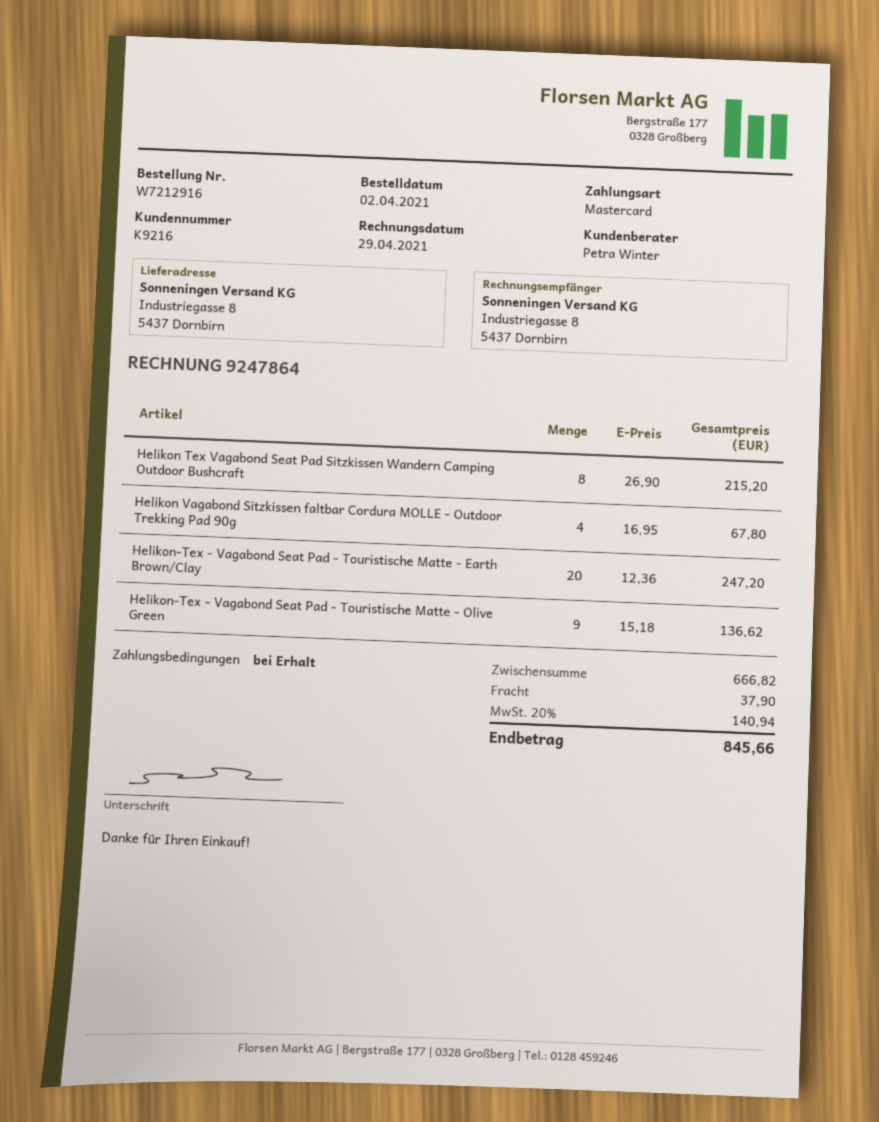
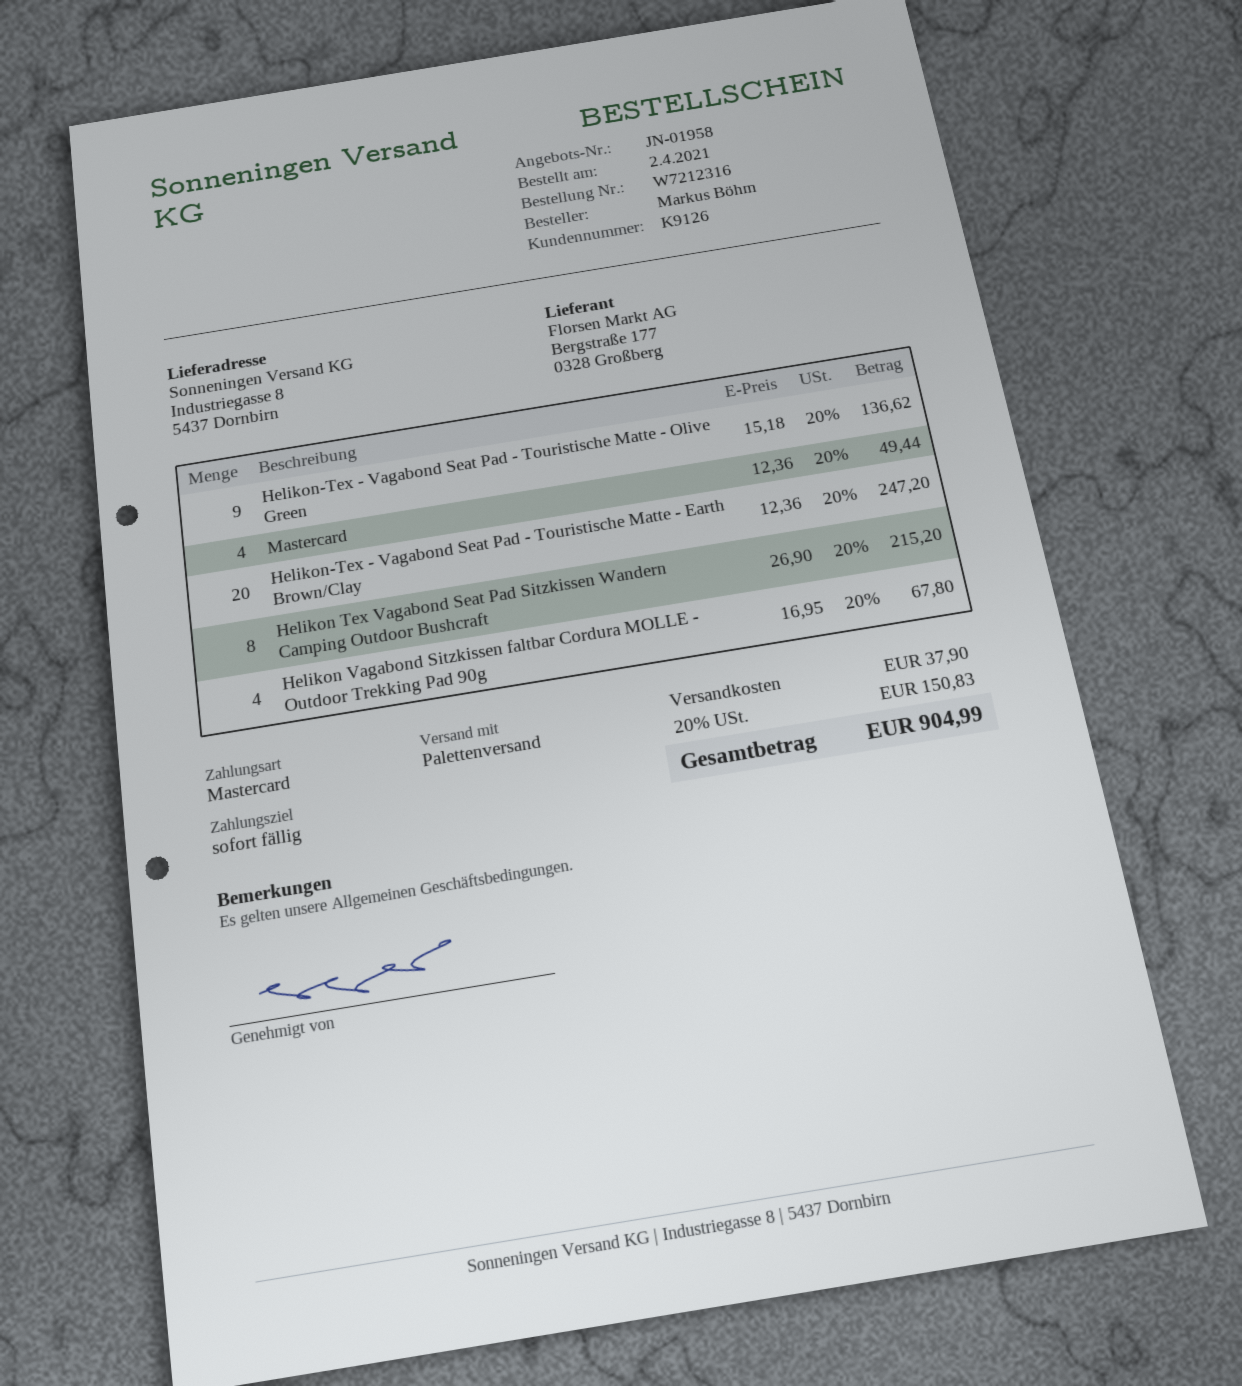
order number: W7212916 -> W7212316
customer number: K9216 -> K9126
Mastercard: none -> 4 x 12.36 = 49.44
tax: 20% = 140.94 -> 20% = 150.83
total: 845.66 -> 904.99

